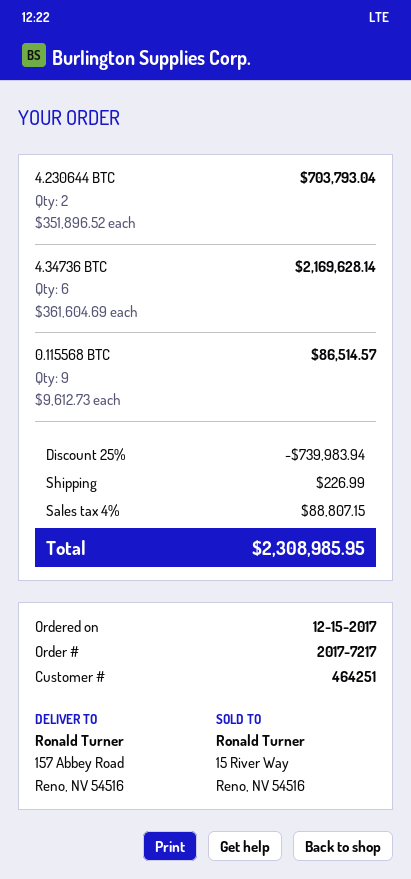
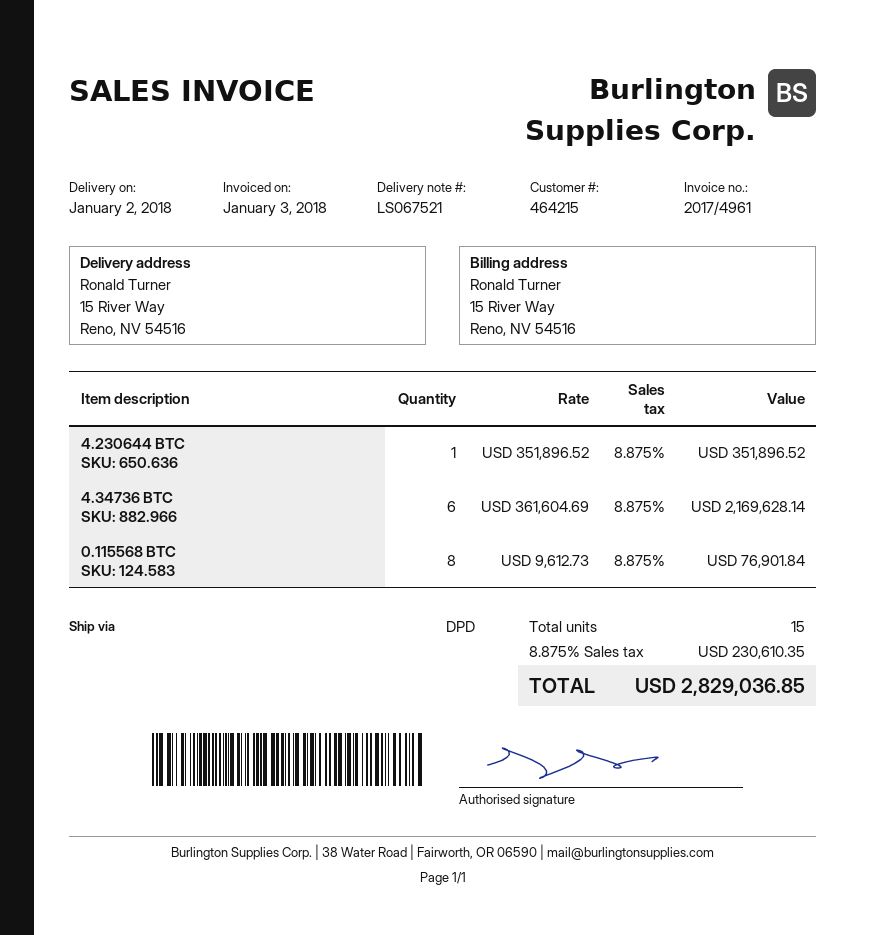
customer number: 464251 -> 464215
ship to: 157 Abbey Road, Reno, NV 54516 -> 15 River Way, Reno, NV 54516
4.230644 BTC: 2 x 351896.52 = 703793.04 -> 1 x 351896.52 = 351896.52
0.115568 BTC: 9 x 9612.73 = 86514.57 -> 8 x 9612.73 = 76901.84
discount: 25% = 739983.94 -> none
shipping: 226.99 -> none
tax: 4% = 88807.15 -> 8.875% = 230610.35
total: 2308985.95 -> 2829036.85

